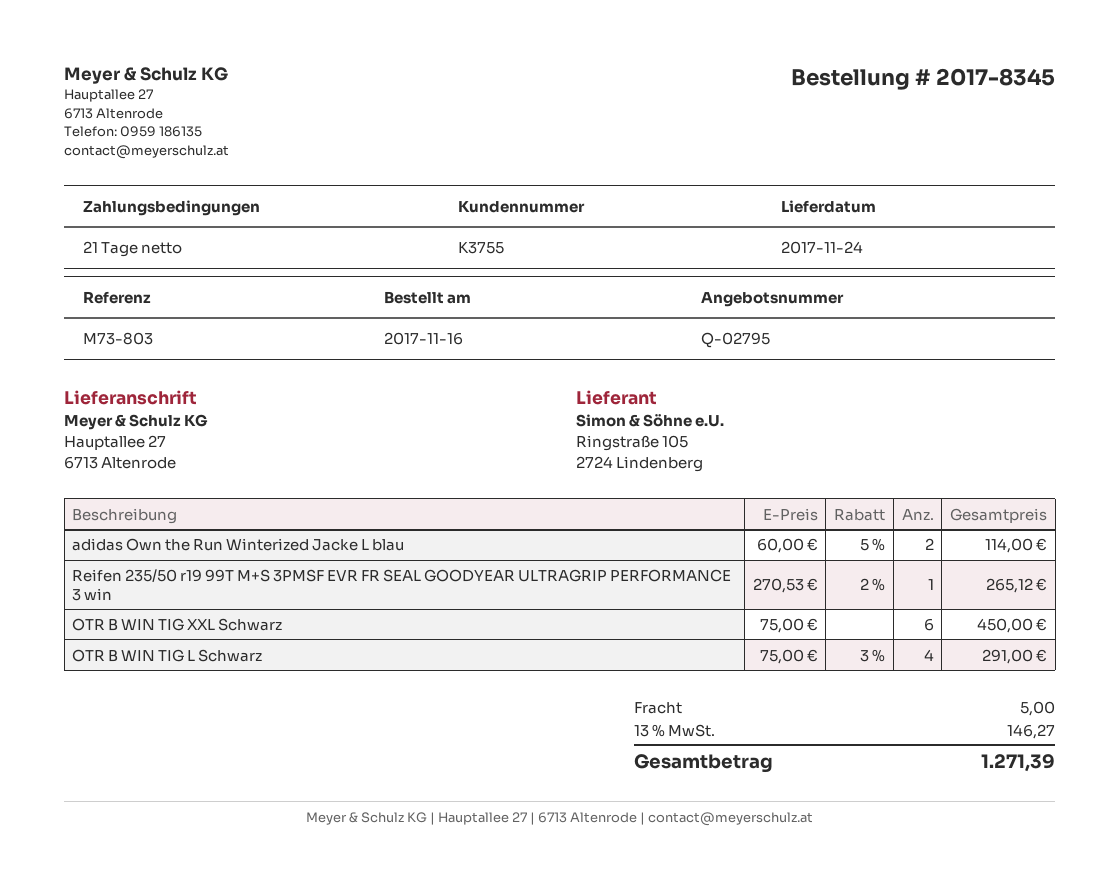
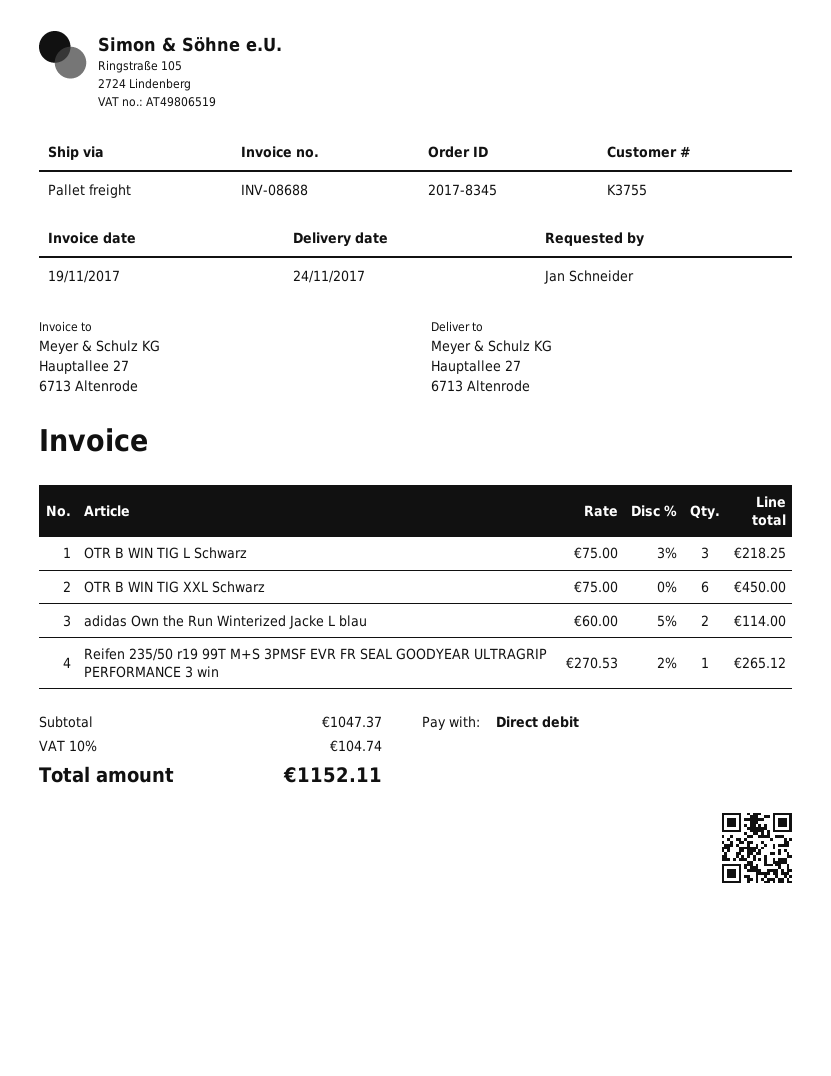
OTR B WIN TIG L Schwarz: 4 x 75.00 - 3% = 291.00 -> 3 x 75.00 - 3% = 218.25
shipping: 5.00 -> none
tax: 13% = 146.27 -> 10% = 104.74
total: 1271.39 -> 1152.11

